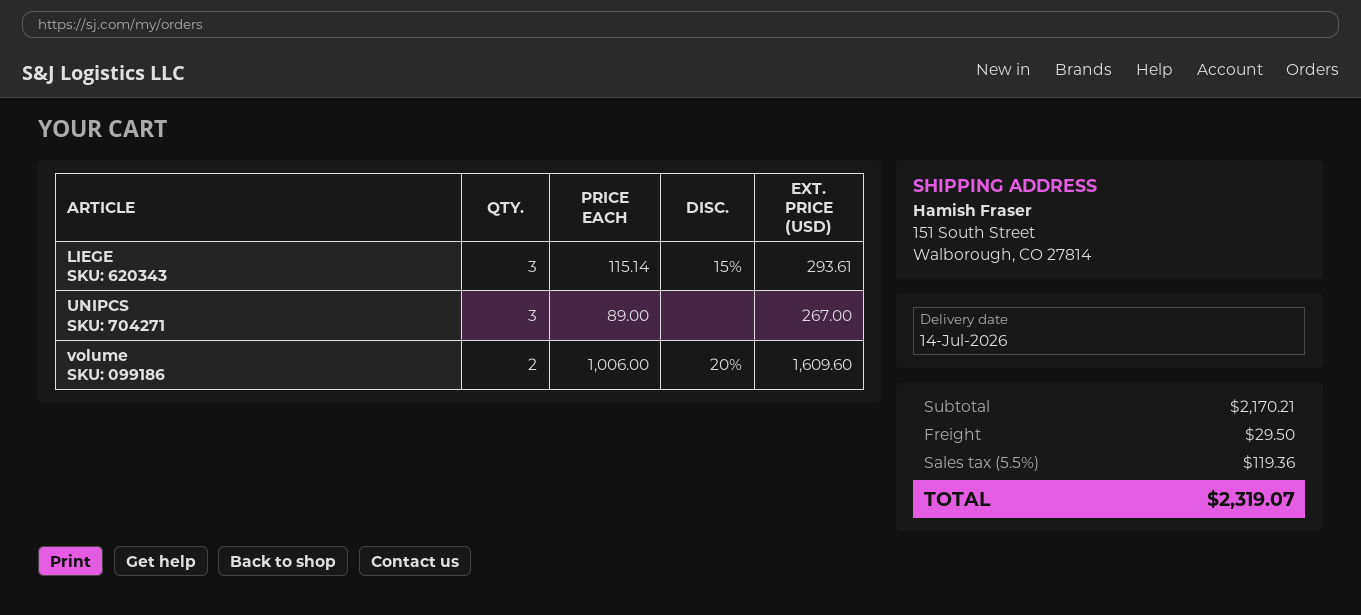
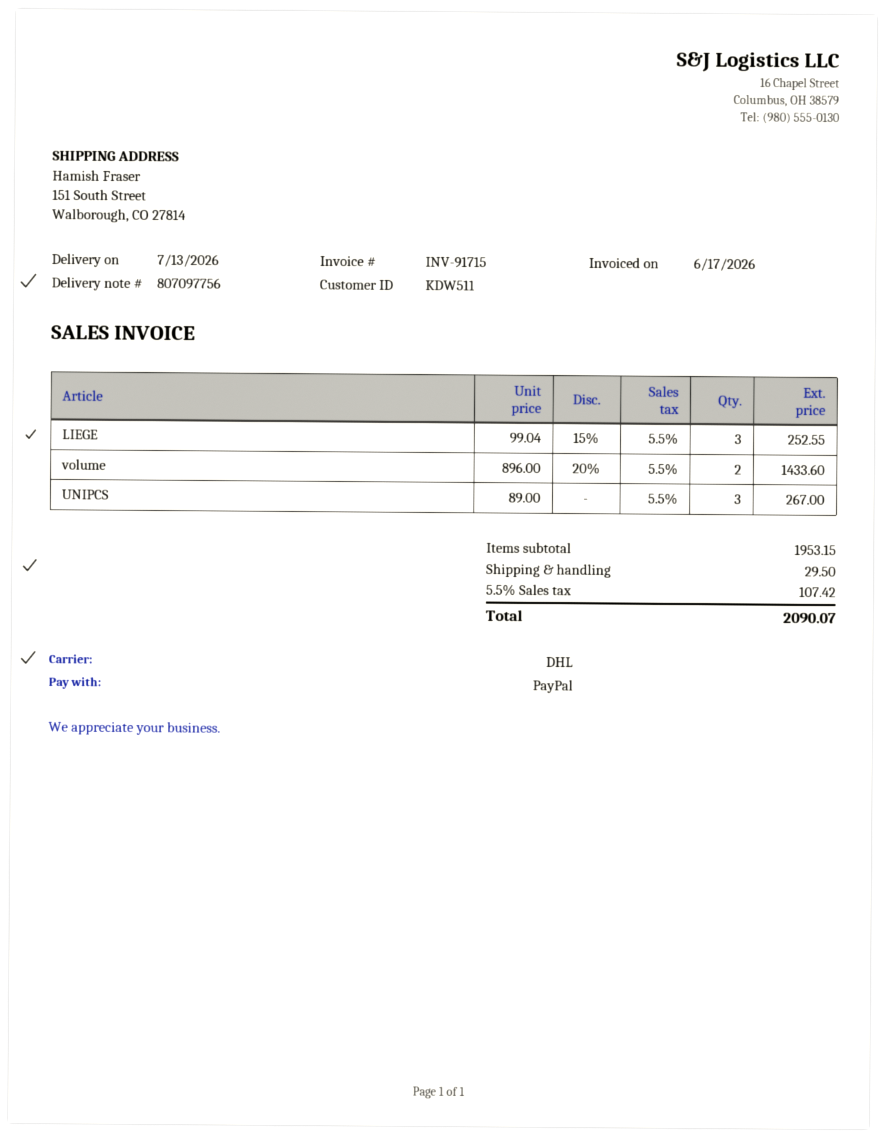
delivery date: 2026-07-14 -> 2026-07-13
LIEGE: 3 x 115.14 - 15% = 293.61 -> 3 x 99.04 - 15% = 252.55
volume: 2 x 1006.00 - 20% = 1609.60 -> 2 x 896.00 - 20% = 1433.60
subtotal: 2170.21 -> 1953.15
tax: 5.5% = 119.36 -> 5.5% = 107.42
total: 2319.07 -> 2090.07

